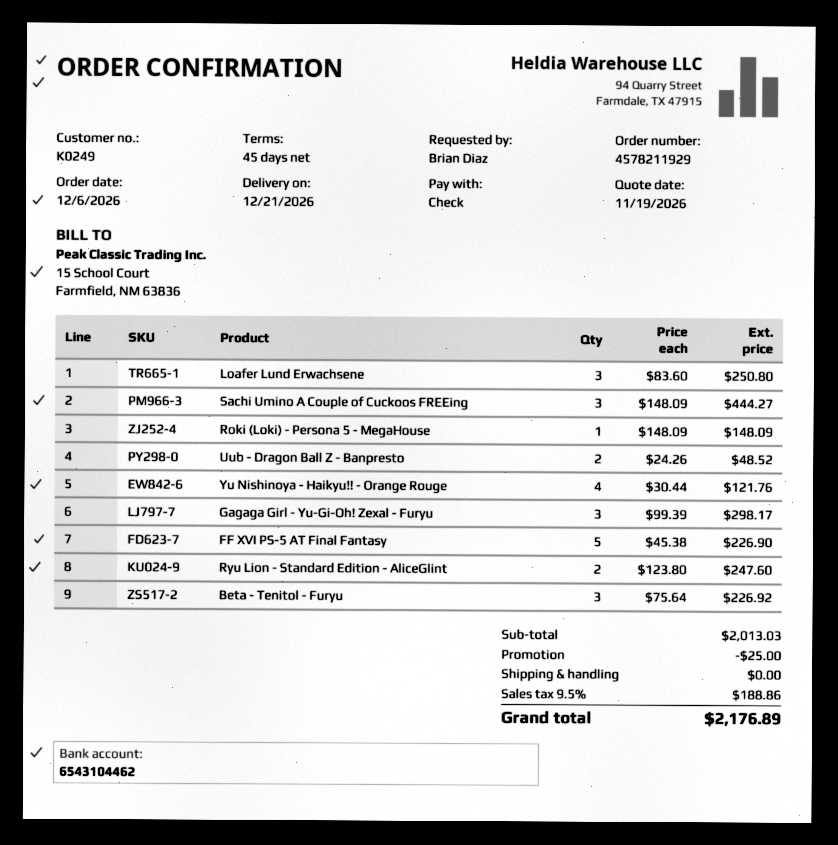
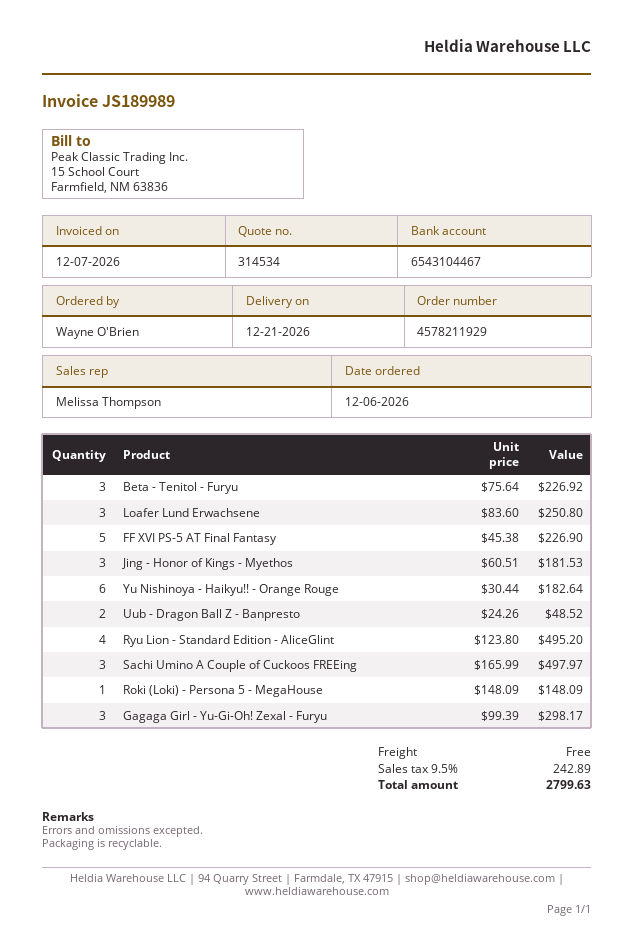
ordered by: Brian Diaz -> Wayne O'Brien
bank account: 6543104462 -> 6543104467
Sachi Umino A Couple of Cuckoos FREEing: 3 x 148.09 = 444.27 -> 3 x 165.99 = 497.97
Yu Nishinoya - Haikyu!! - Orange Rouge: 4 x 30.44 = 121.76 -> 6 x 30.44 = 182.64
Ryu Lion - Standard Edition - AliceGlint: 2 x 123.80 = 247.60 -> 4 x 123.80 = 495.20
Jing - Honor of Kings - Myethos: none -> 3 x 60.51 = 181.53
discount: 25.00 -> none
tax: 9.5% = 188.86 -> 9.5% = 242.89
total: 2176.89 -> 2799.63

